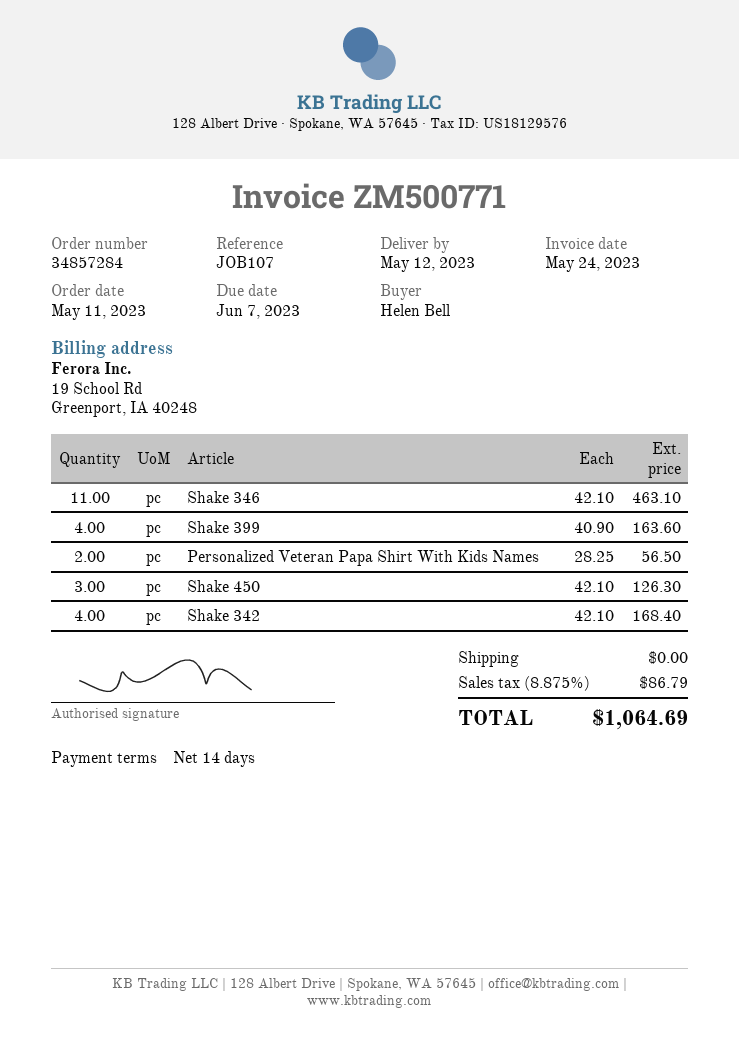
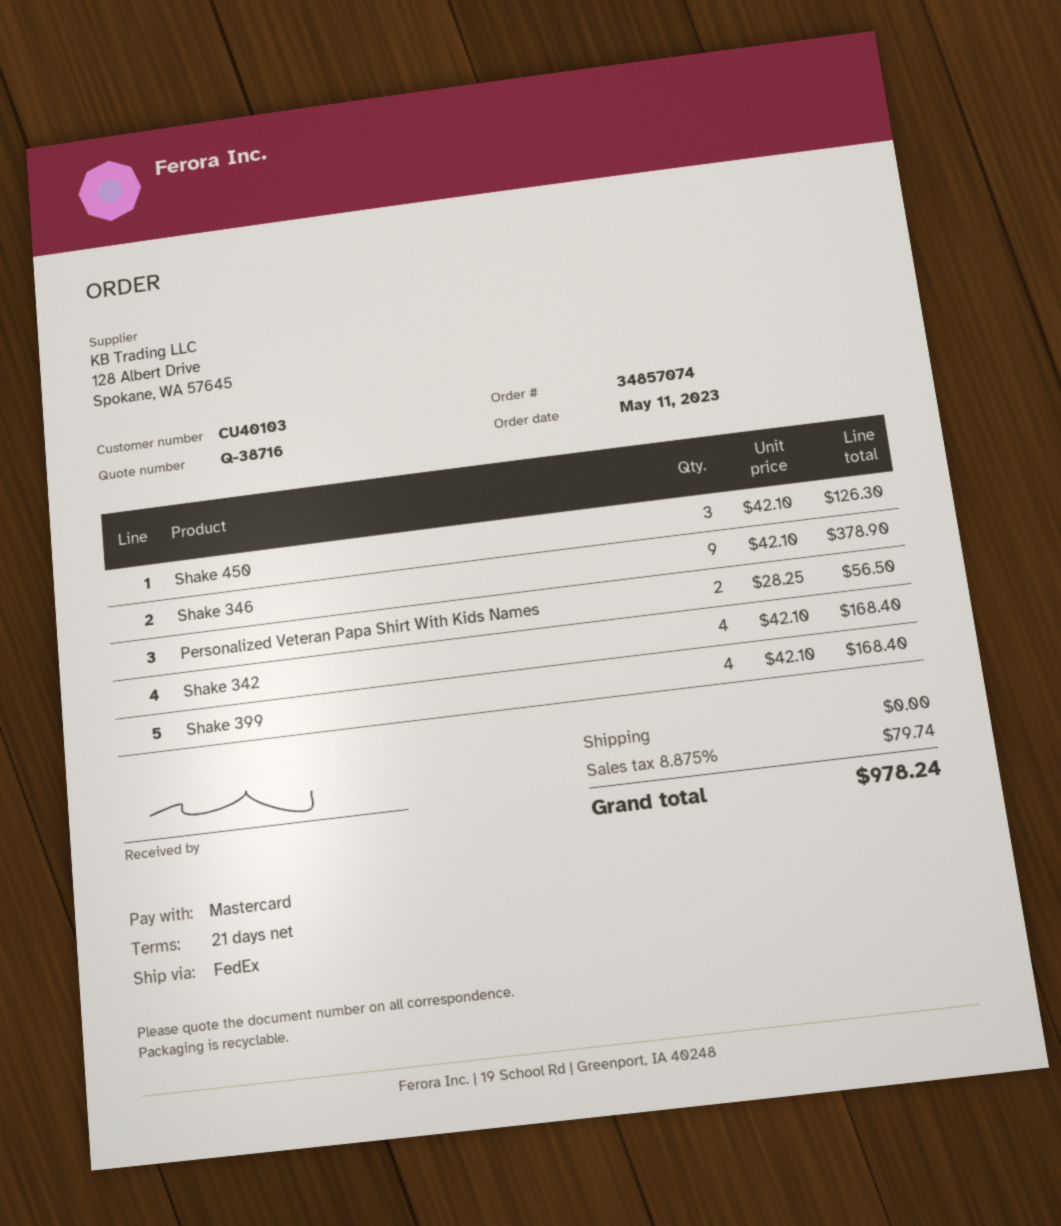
order number: 34857284 -> 34857074
payment terms: 14 days -> 21 days
Shake 346: 11 x 42.10 = 463.10 -> 9 x 42.10 = 378.90
Shake 399: 4 x 40.90 = 163.60 -> 4 x 42.10 = 168.40
tax: 8.875% = 86.79 -> 8.875% = 79.74
total: 1064.69 -> 978.24

